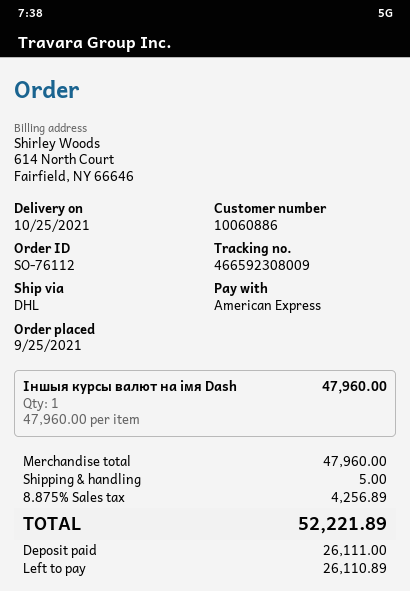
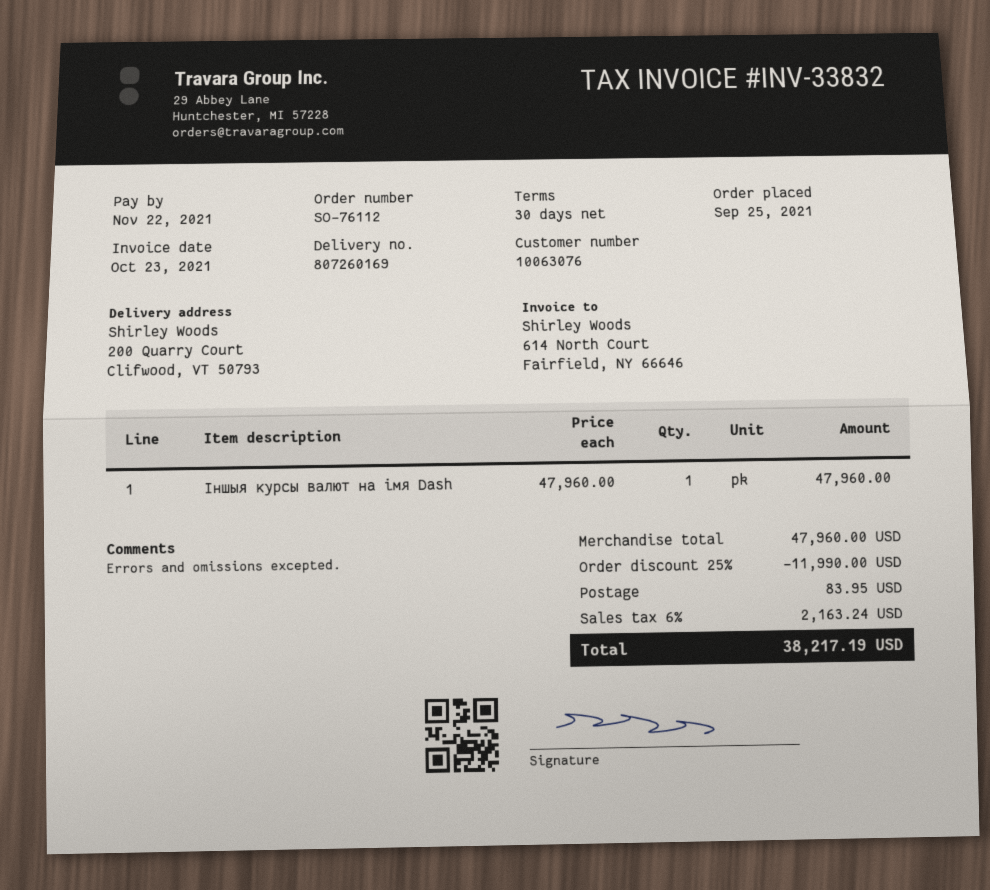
customer number: 10060886 -> 10063076
discount: none -> 25% = 11990.00
shipping: 5.00 -> 83.95
tax: 8.875% = 4256.89 -> 6% = 2163.24
total: 52221.89 -> 38217.19

